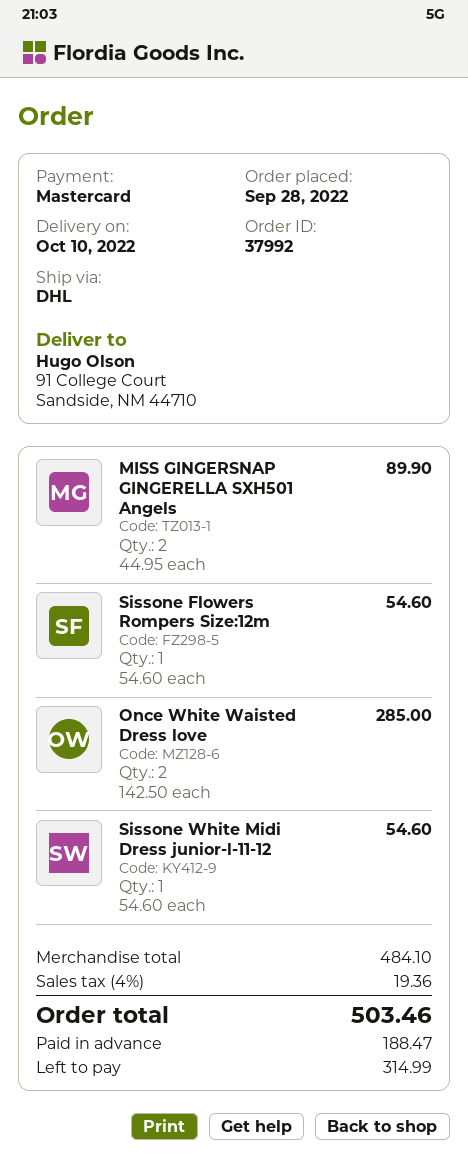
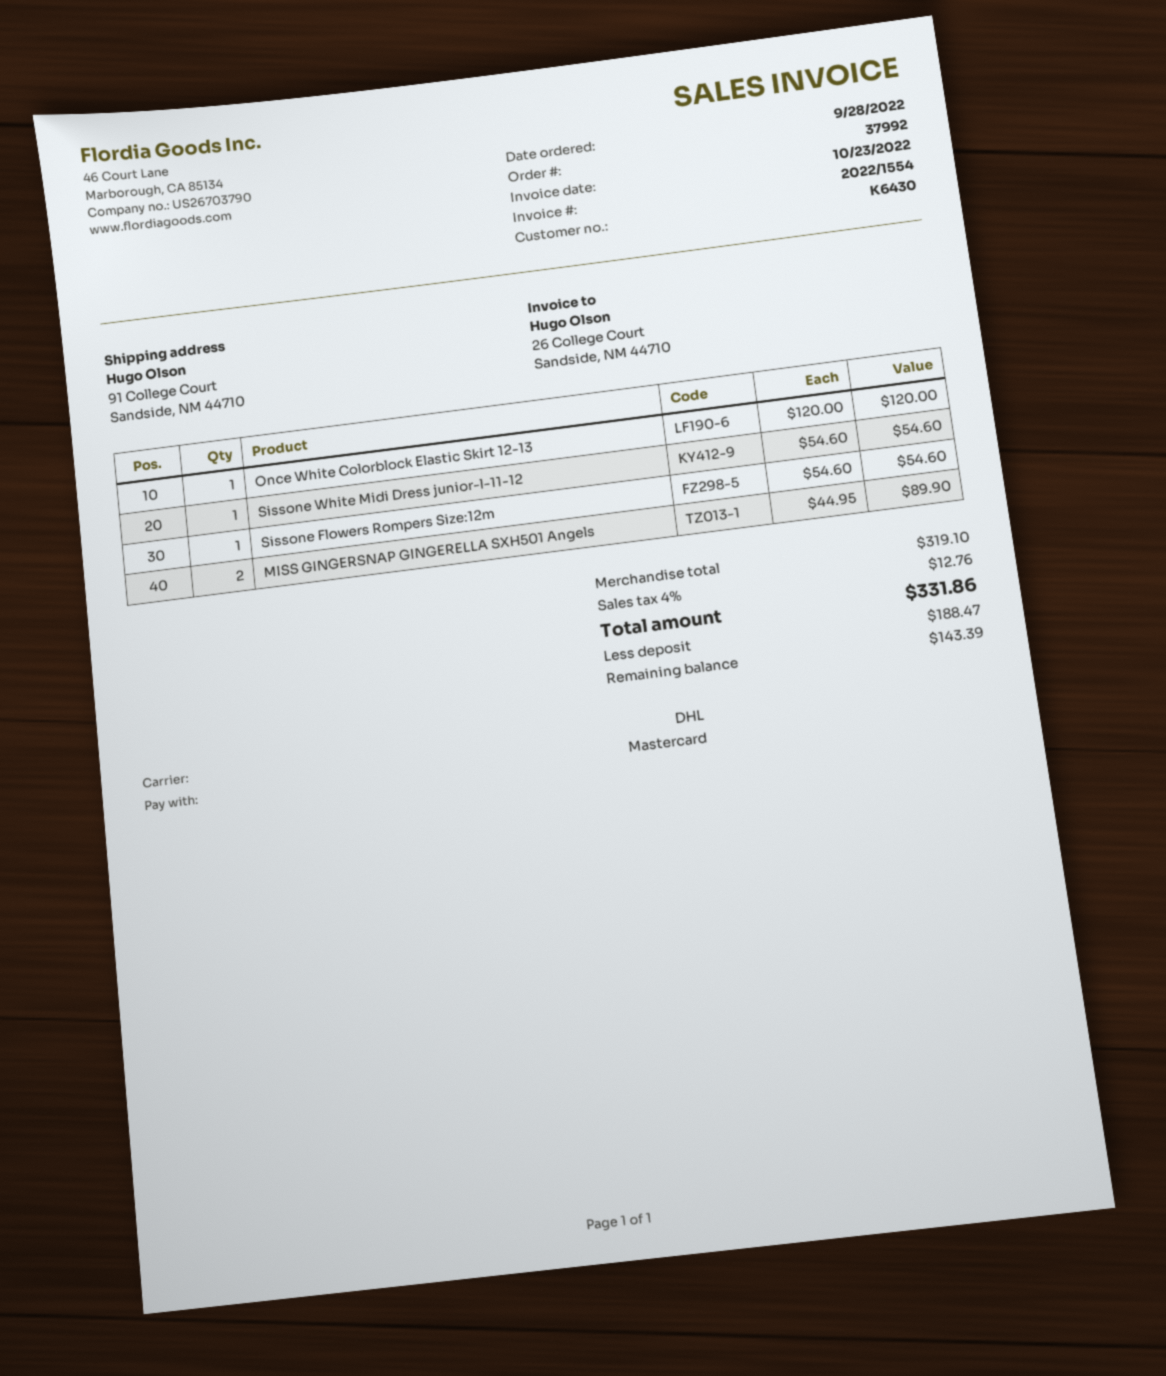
Once White Waisted Dress love: 2 x 142.50 = 285.00 -> none
Once White Colorblock Elastic Skirt 12-13: none -> 1 x 120.00 = 120.00
subtotal: 484.10 -> 319.10
tax: 4% = 19.36 -> 4% = 12.76
total: 503.46 -> 331.86
balance: 314.99 -> 143.39

